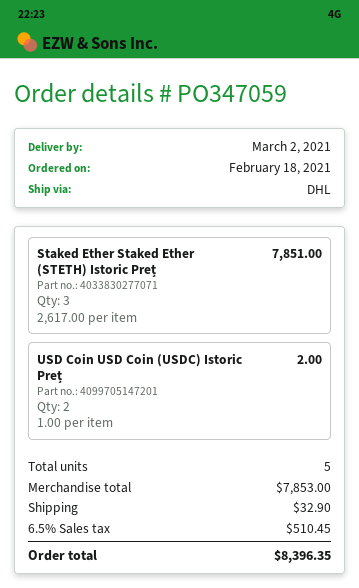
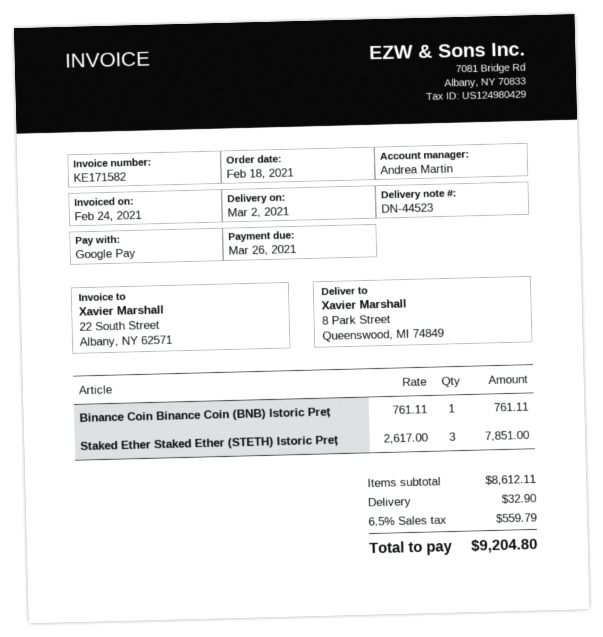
USD Coin USD Coin (USDC) Istoric Preț: 2 x 1.00 = 2.00 -> none
Binance Coin Binance Coin (BNB) Istoric Preț: none -> 1 x 761.11 = 761.11
subtotal: 7853.00 -> 8612.11
tax: 6.5% = 510.45 -> 6.5% = 559.79
total: 8396.35 -> 9204.80

